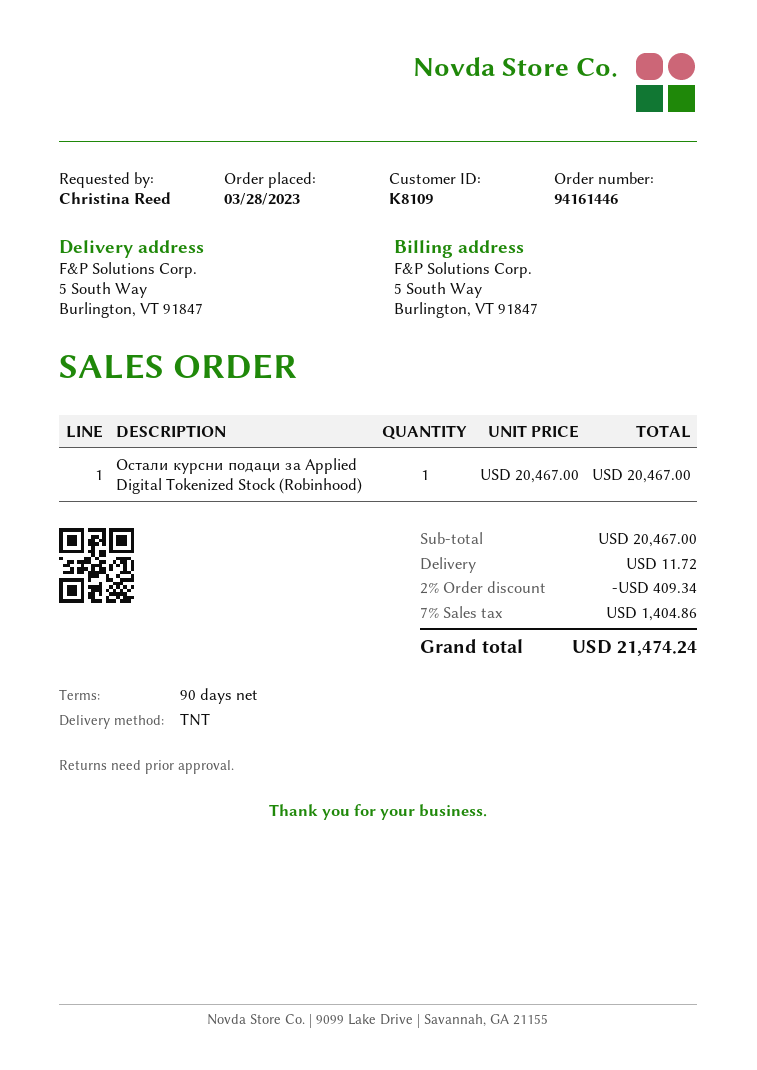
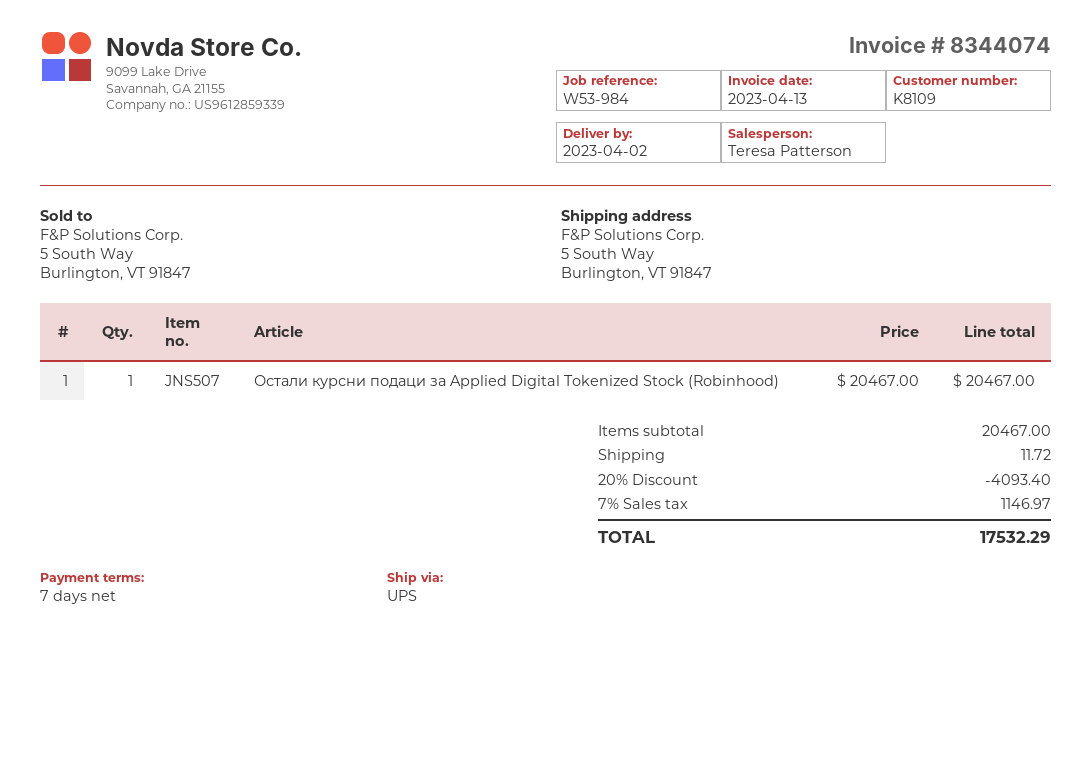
payment terms: 90 days -> 7 days
shipping method: TNT -> UPS
discount: 2% = 409.34 -> 20% = 4093.40
tax: 7% = 1404.86 -> 7% = 1146.97
total: 21474.24 -> 17532.29

